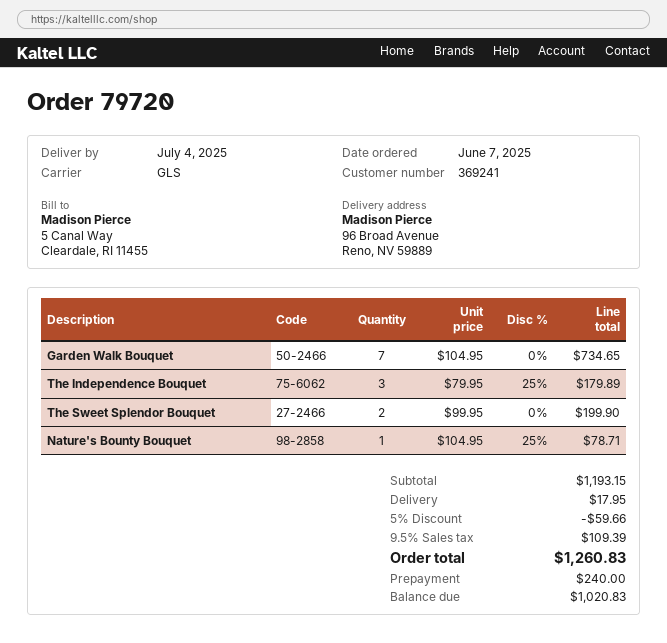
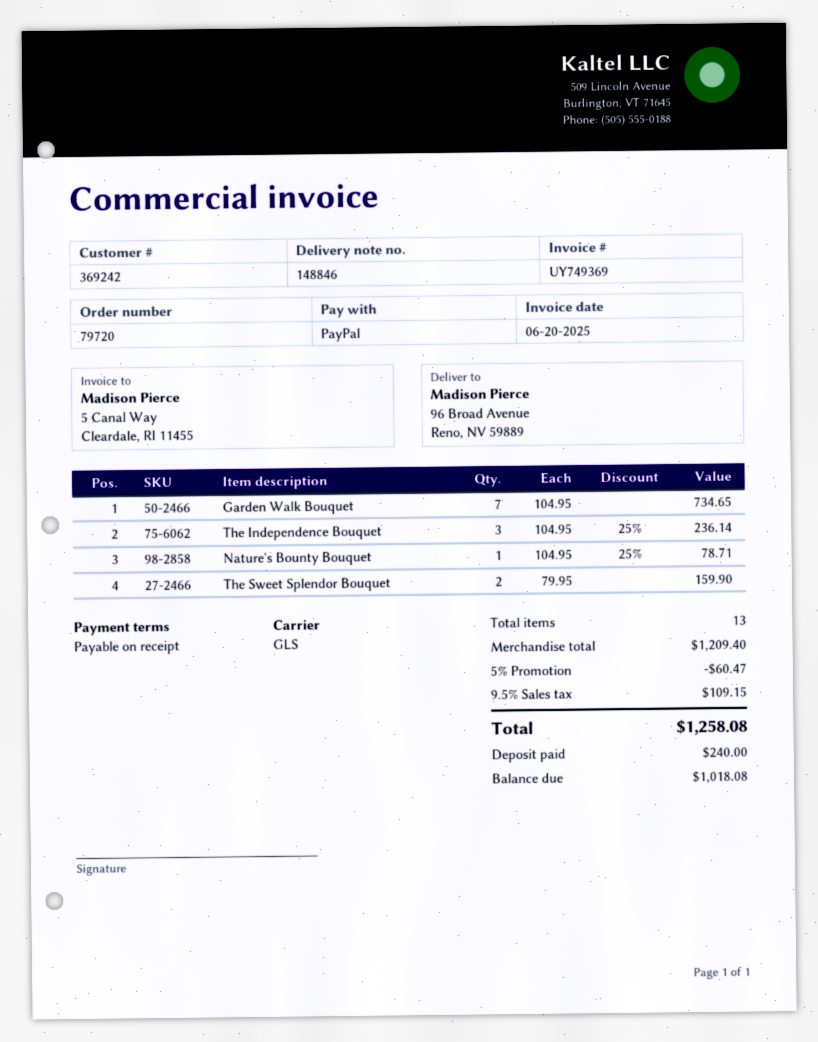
customer number: 369241 -> 369242
The Independence Bouquet: 3 x 79.95 - 25% = 179.89 -> 3 x 104.95 - 25% = 236.14
The Sweet Splendor Bouquet: 2 x 99.95 = 199.90 -> 2 x 79.95 = 159.90
subtotal: 1193.15 -> 1209.40
discount: 5% = 59.66 -> 5% = 60.47
shipping: 17.95 -> none
tax: 9.5% = 109.39 -> 9.5% = 109.15
total: 1260.83 -> 1258.08
balance: 1020.83 -> 1018.08

